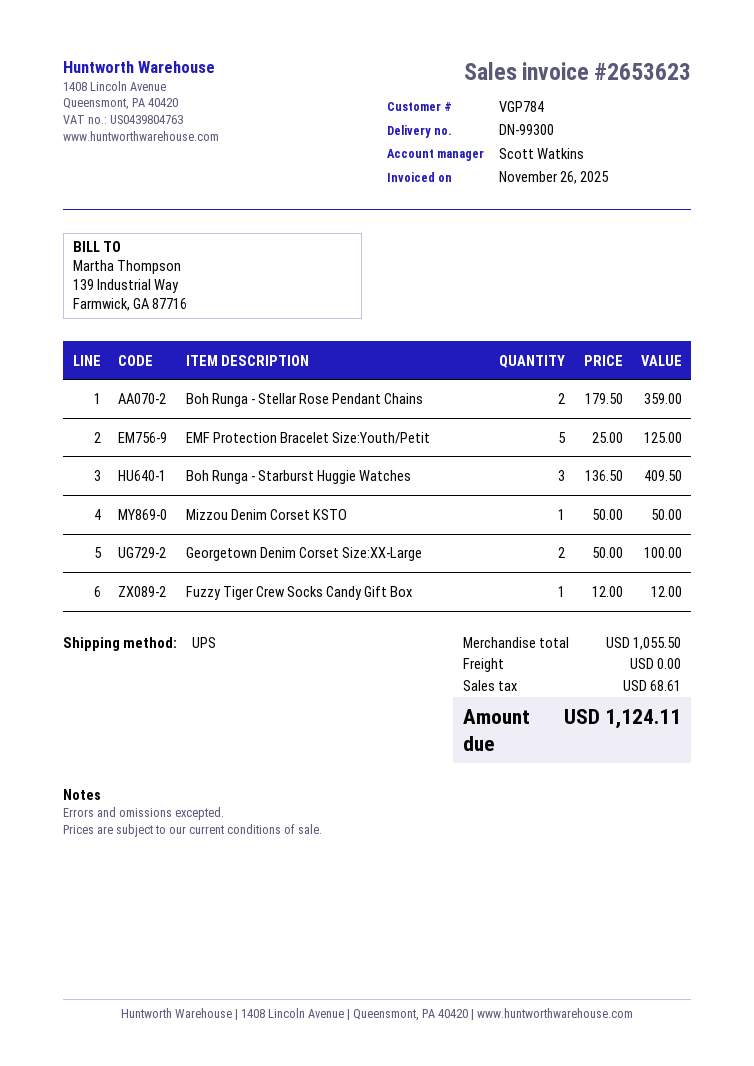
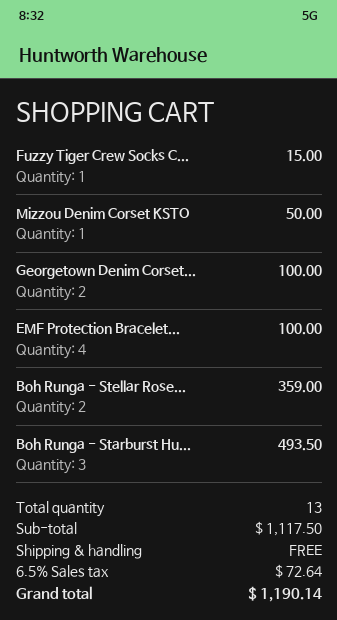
EMF Protection Bracelet Size:Youth/Petit: 5 for 125.00 -> 4 for 100.00
Boh Runga - Starburst Huggie Watches: 3 for 409.50 -> 3 for 493.50
Fuzzy Tiger Crew Socks Candy Gift Box: 1 for 12.00 -> 1 for 15.00
subtotal: 1055.50 -> 1117.50
tax: 68.61 -> 72.64
total: 1124.11 -> 1190.14

